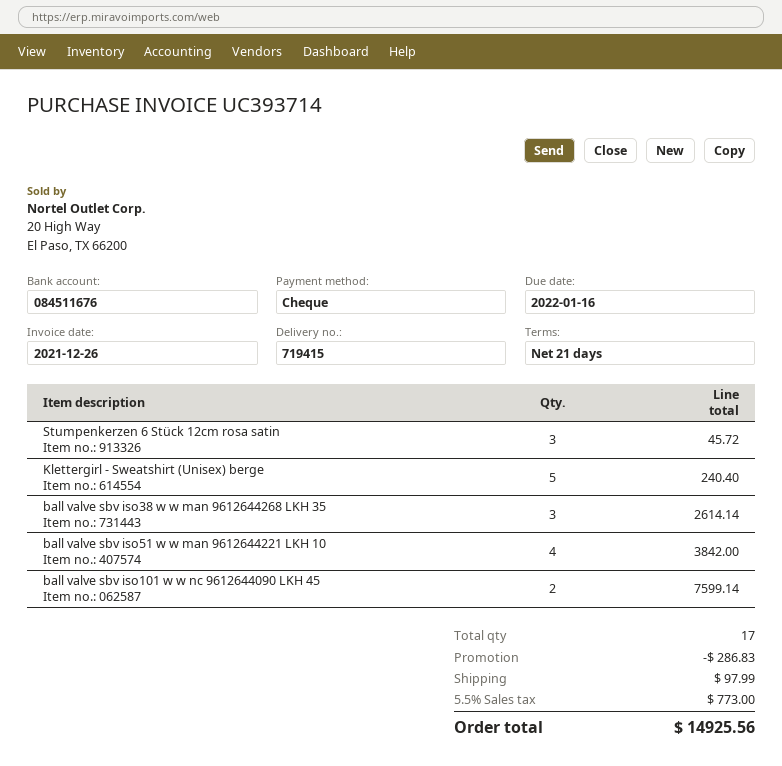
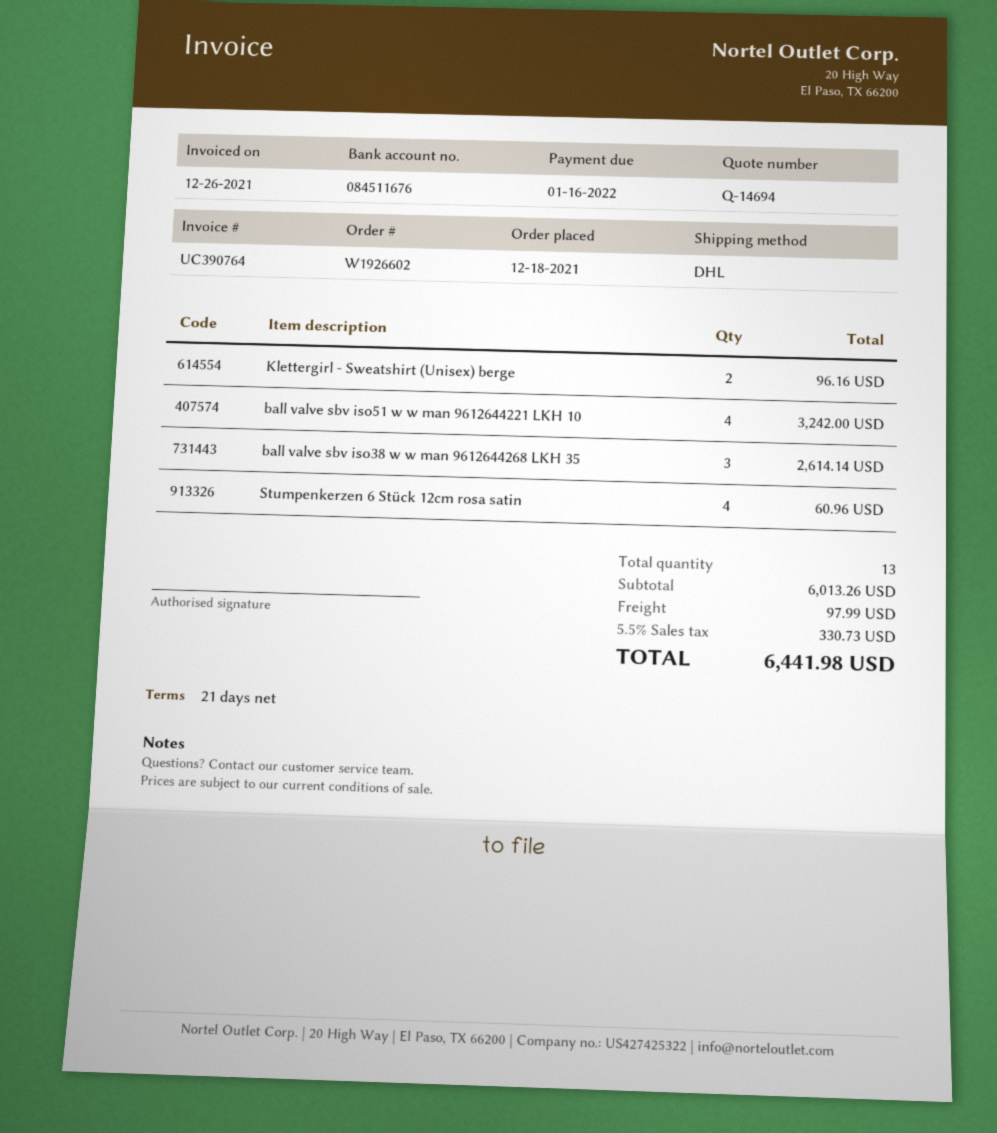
invoice number: UC393714 -> UC390764
Stumpenkerzen 6 Stück 12cm rosa satin: 3 for 45.72 -> 4 for 60.96
Klettergirl - Sweatshirt (Unisex) berge: 5 for 240.40 -> 2 for 96.16
ball valve sbv iso51 w w man 9612644221 LKH 10: 4 for 3842.00 -> 4 for 3242.00
ball valve sbv iso101 w w nc 9612644090 LKH 45: 2 for 7599.14 -> none
total quantity: 17 -> 13
discount: 286.83 -> none
tax: 5.5% = 773.00 -> 5.5% = 330.73
total: 14925.56 -> 6441.98

